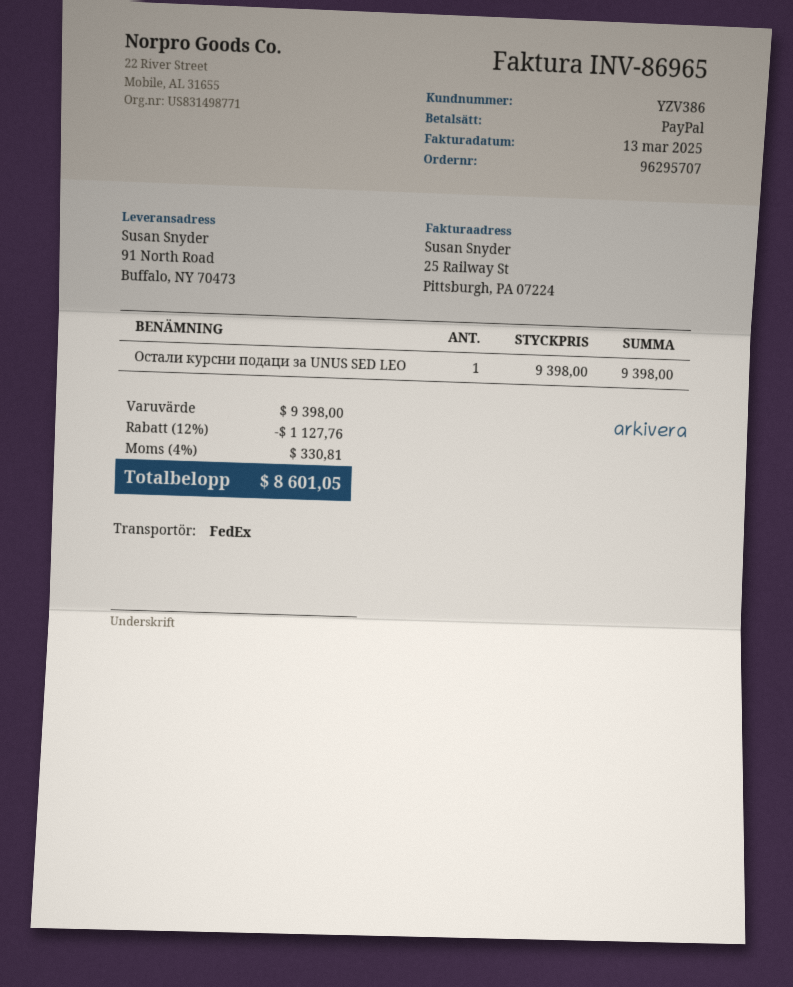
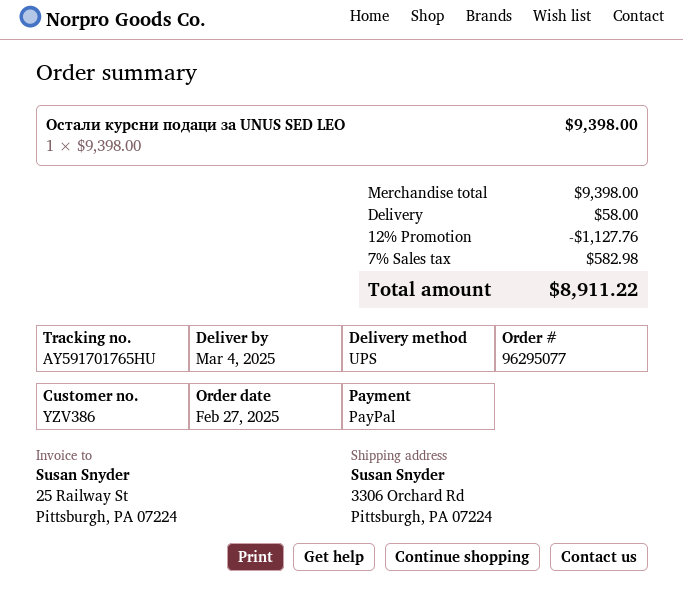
order number: 96295707 -> 96295077
shipping method: FedEx -> UPS
ship to: 91 North Road, Buffalo, NY 70473 -> 3306 Orchard Rd, Pittsburgh, PA 07224
shipping: none -> 58.00
tax: 4% = 330.81 -> 7% = 582.98
total: 8601.05 -> 8911.22

